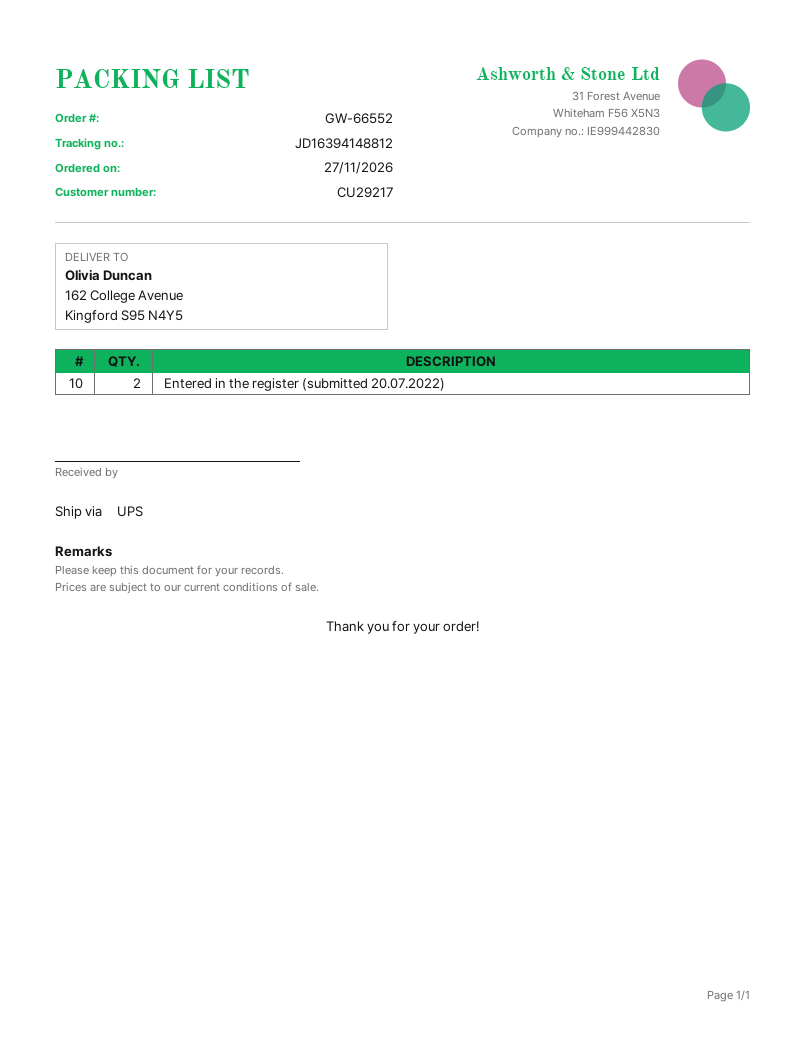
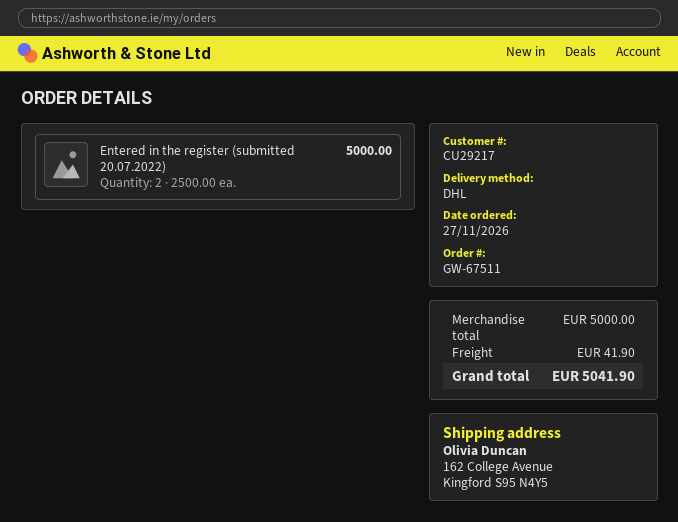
order number: GW-66552 -> GW-67511
shipping method: UPS -> DHL

